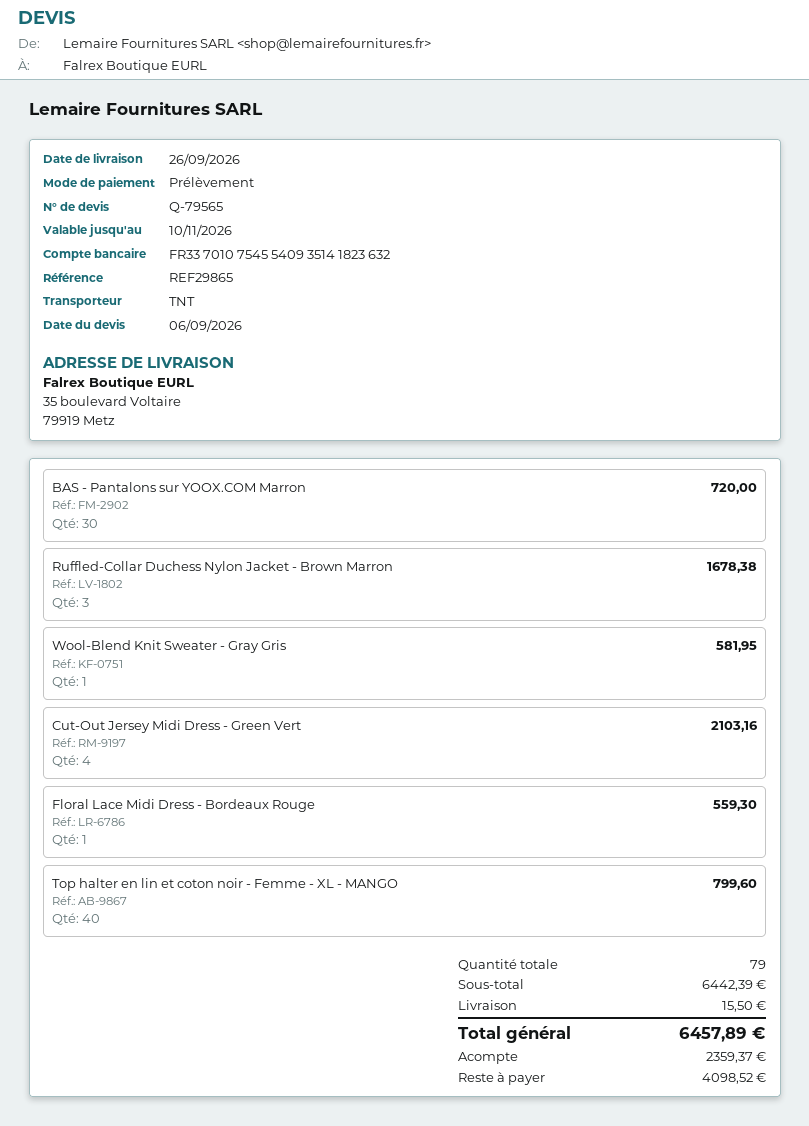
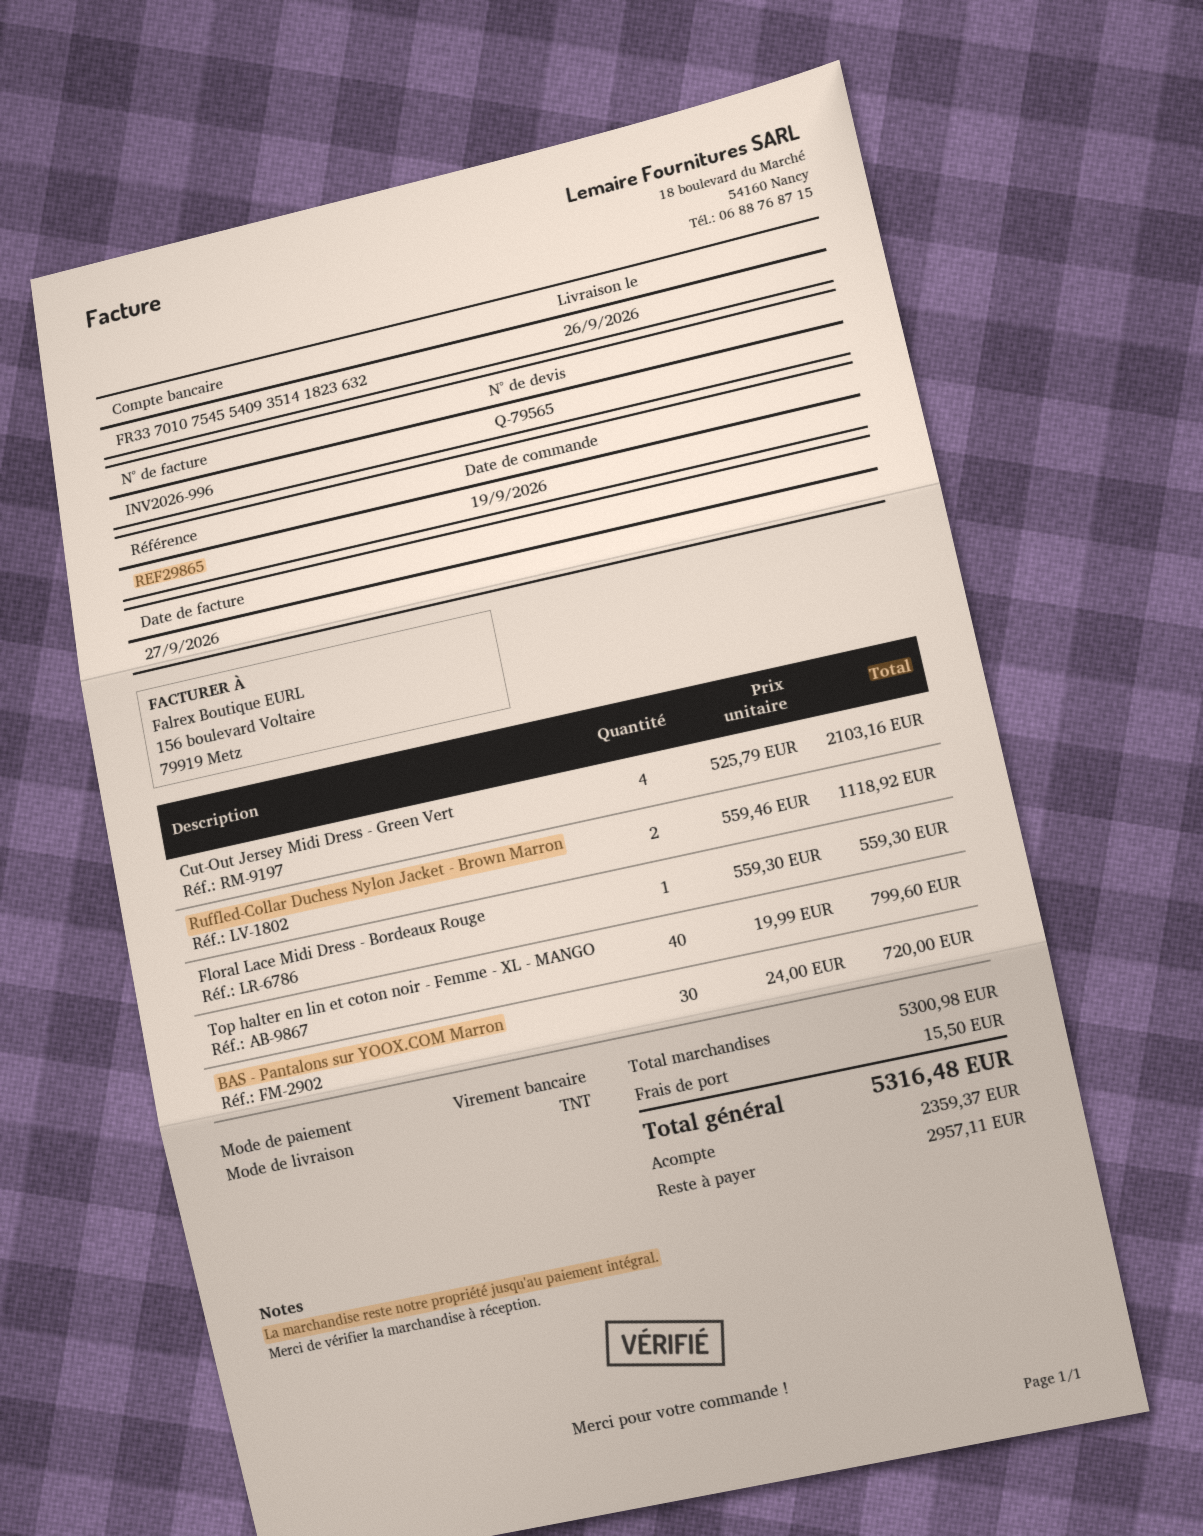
payment method: direct debit -> bank transfer
Ruffled-Collar Duchess Nylon Jacket - Brown Marron: 3 for 1678.38 -> 2 for 1118.92
Wool-Blend Knit Sweater - Gray Gris: 1 for 581.95 -> none
subtotal: 6442.39 -> 5300.98
total: 6457.89 -> 5316.48
balance: 4098.52 -> 2957.11

